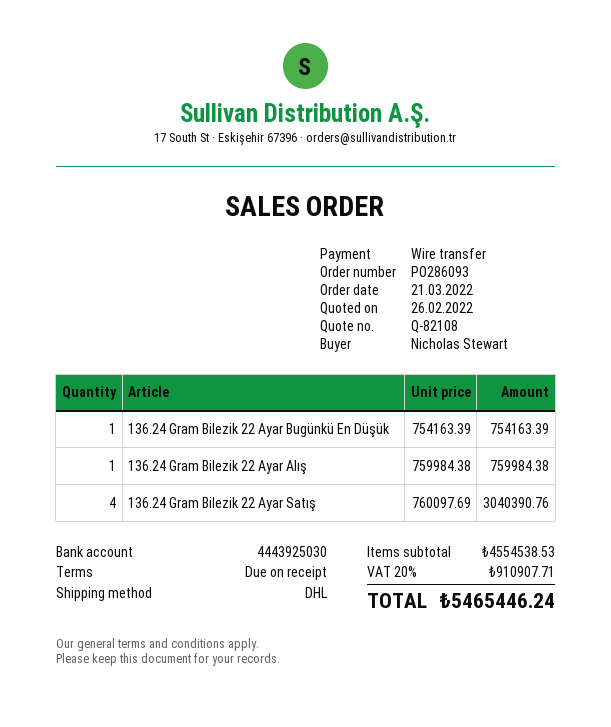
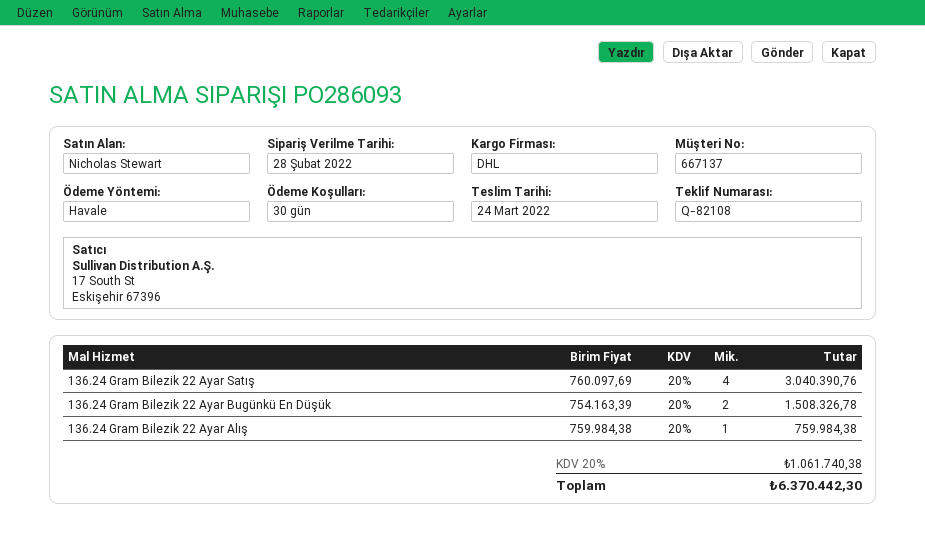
order date: 2022-03-21 -> 2022-02-28
payment terms: on receipt -> 30 days
136.24 Gram Bilezik 22 Ayar Bugünkü En Düşük: 1 x 754163.39 = 754163.39 -> 2 x 754163.39 = 1508326.78
tax: 20% = 910907.71 -> 20% = 1061740.38
total: 5465446.24 -> 6370442.30

